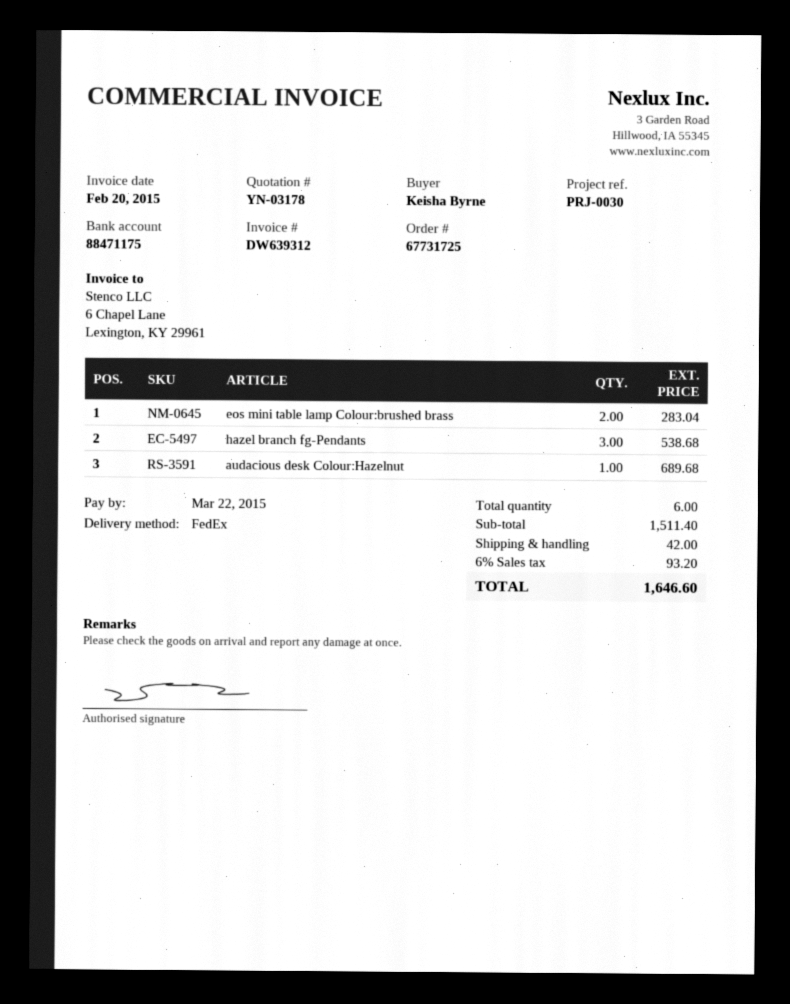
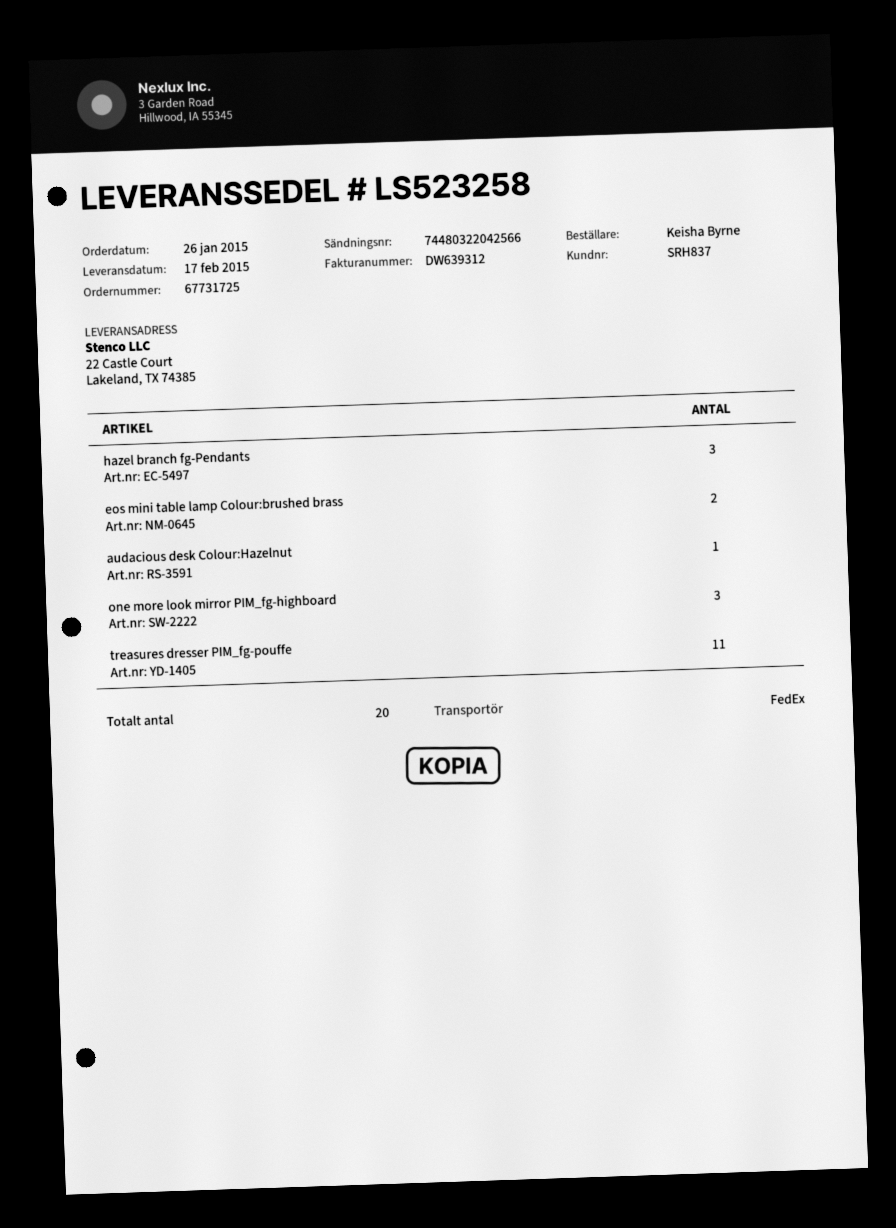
one more look mirror PIM_fg-highboard: none -> 3
treasures dresser PIM_fg-pouffe: none -> 11
total quantity: 6 -> 20

